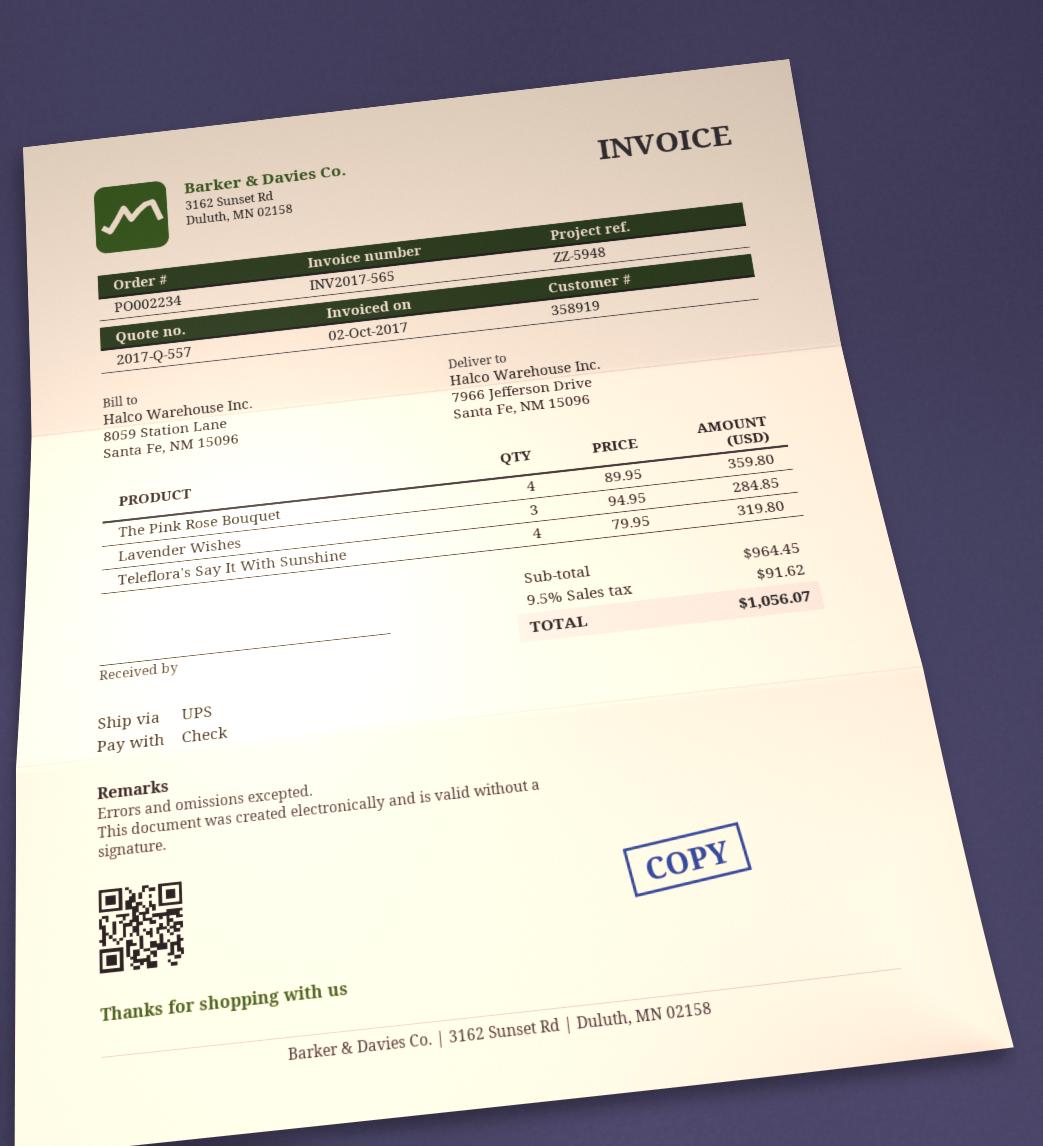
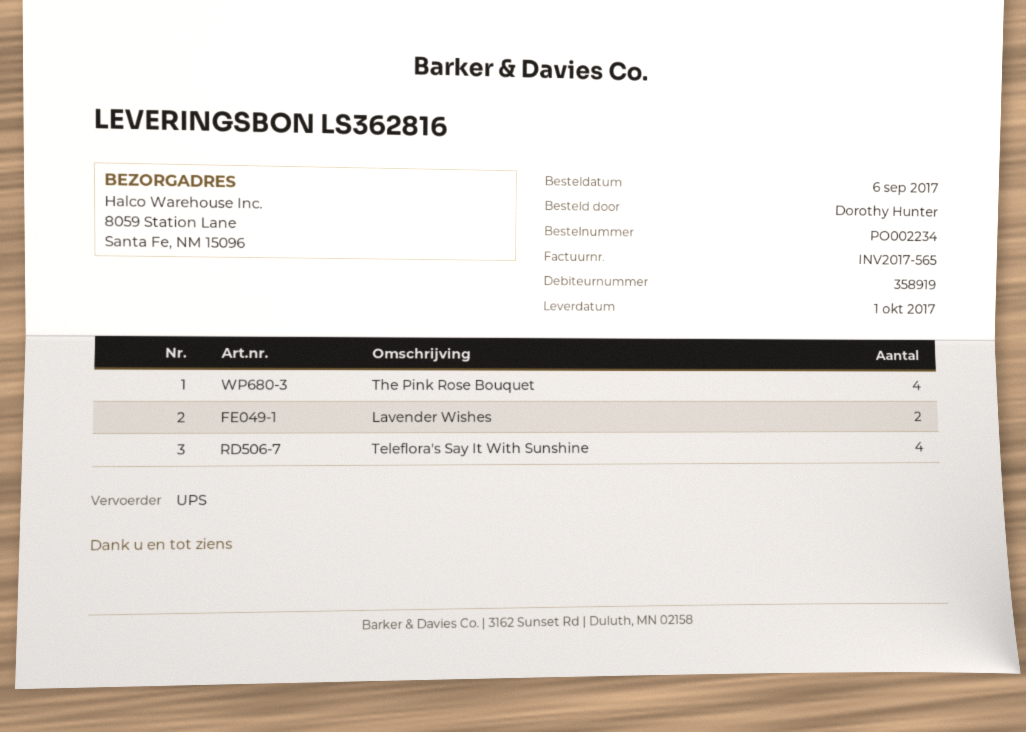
ship to: 7966 Jefferson Drive, Santa Fe, NM 15096 -> 8059 Station Lane, Santa Fe, NM 15096
Lavender Wishes: 3 -> 2

